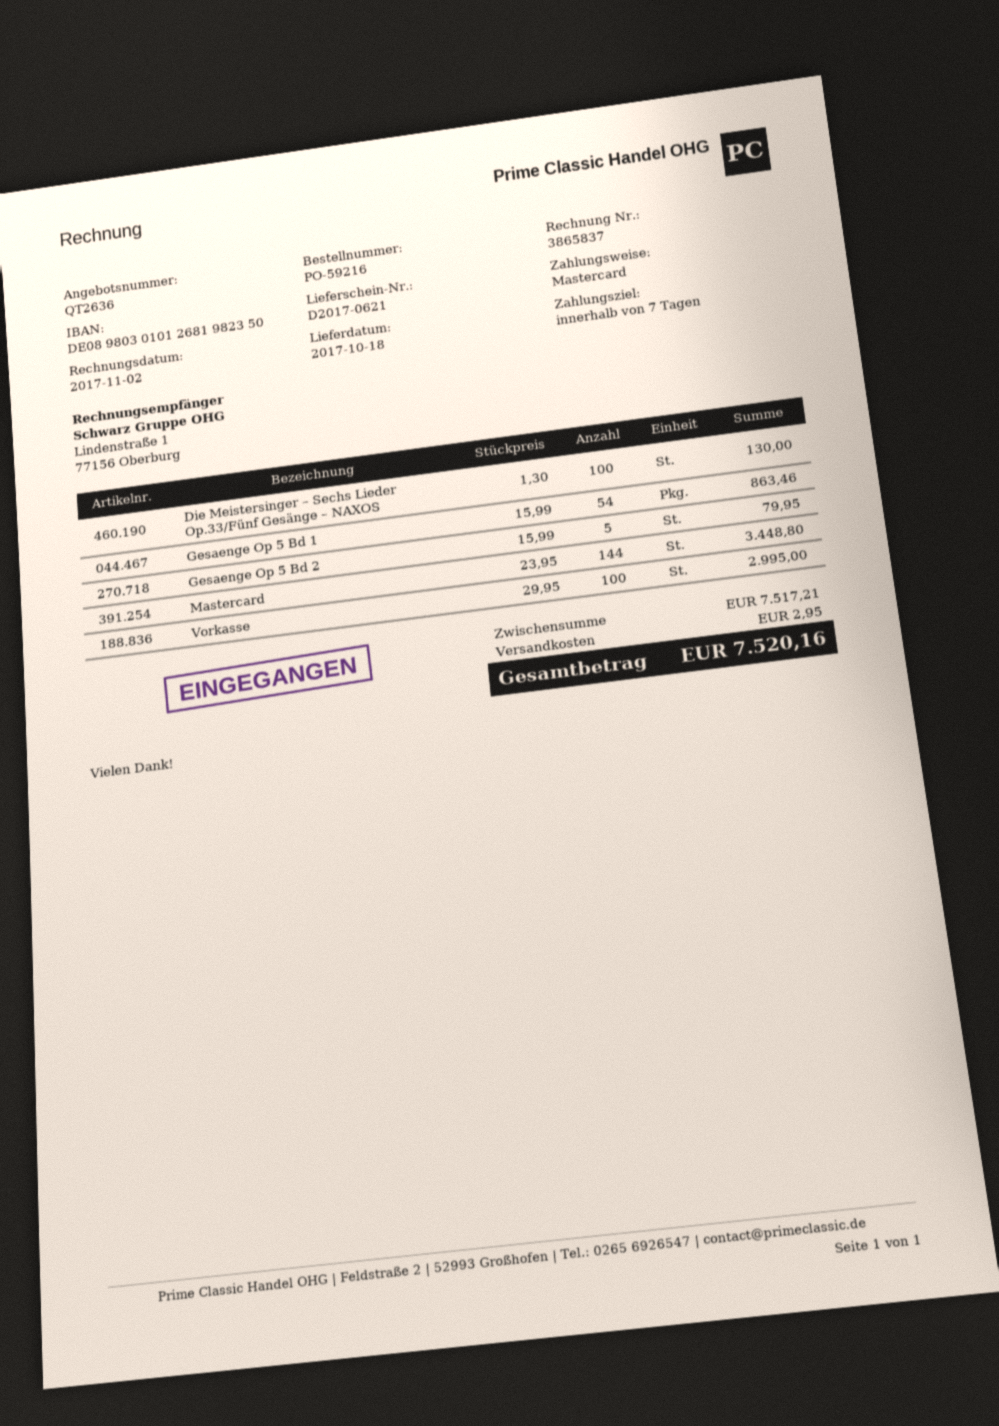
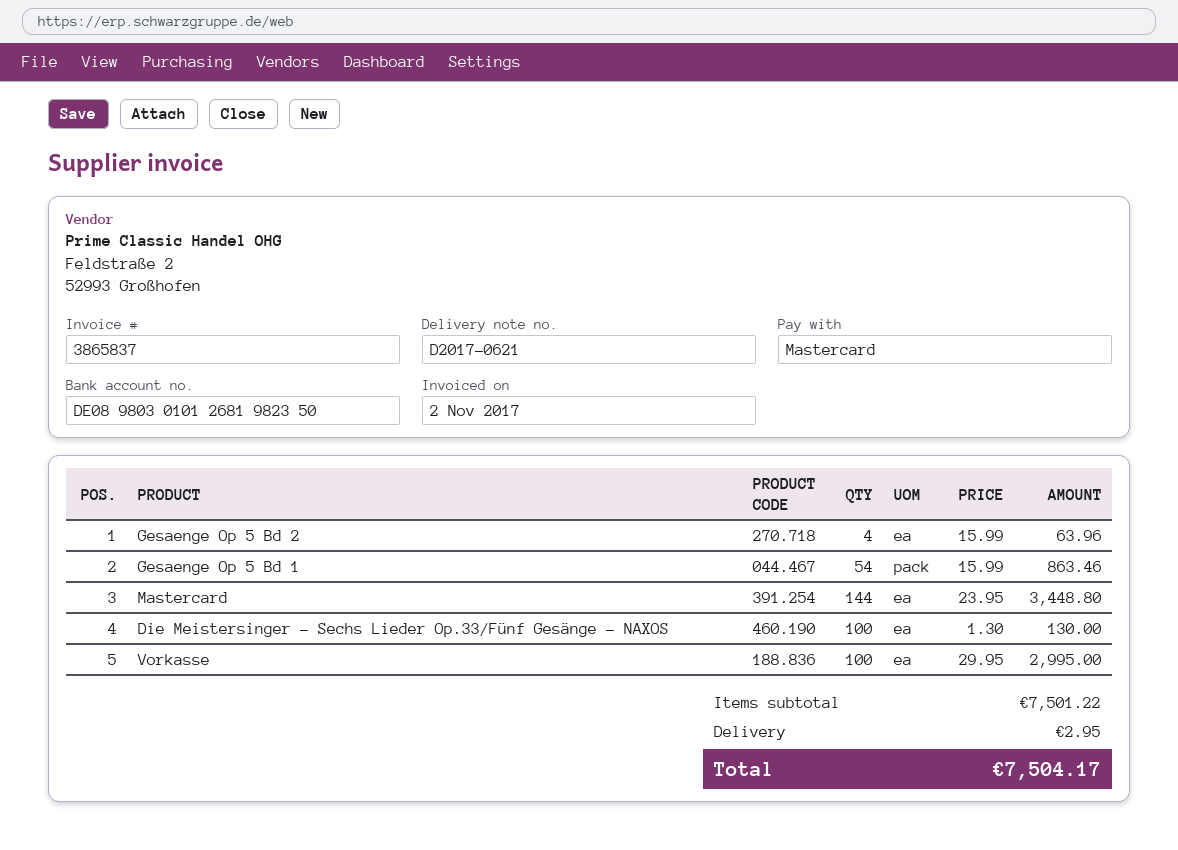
Gesaenge Op 5 Bd 2: 5 x 15.99 = 79.95 -> 4 x 15.99 = 63.96
subtotal: 7517.21 -> 7501.22
total: 7520.16 -> 7504.17

